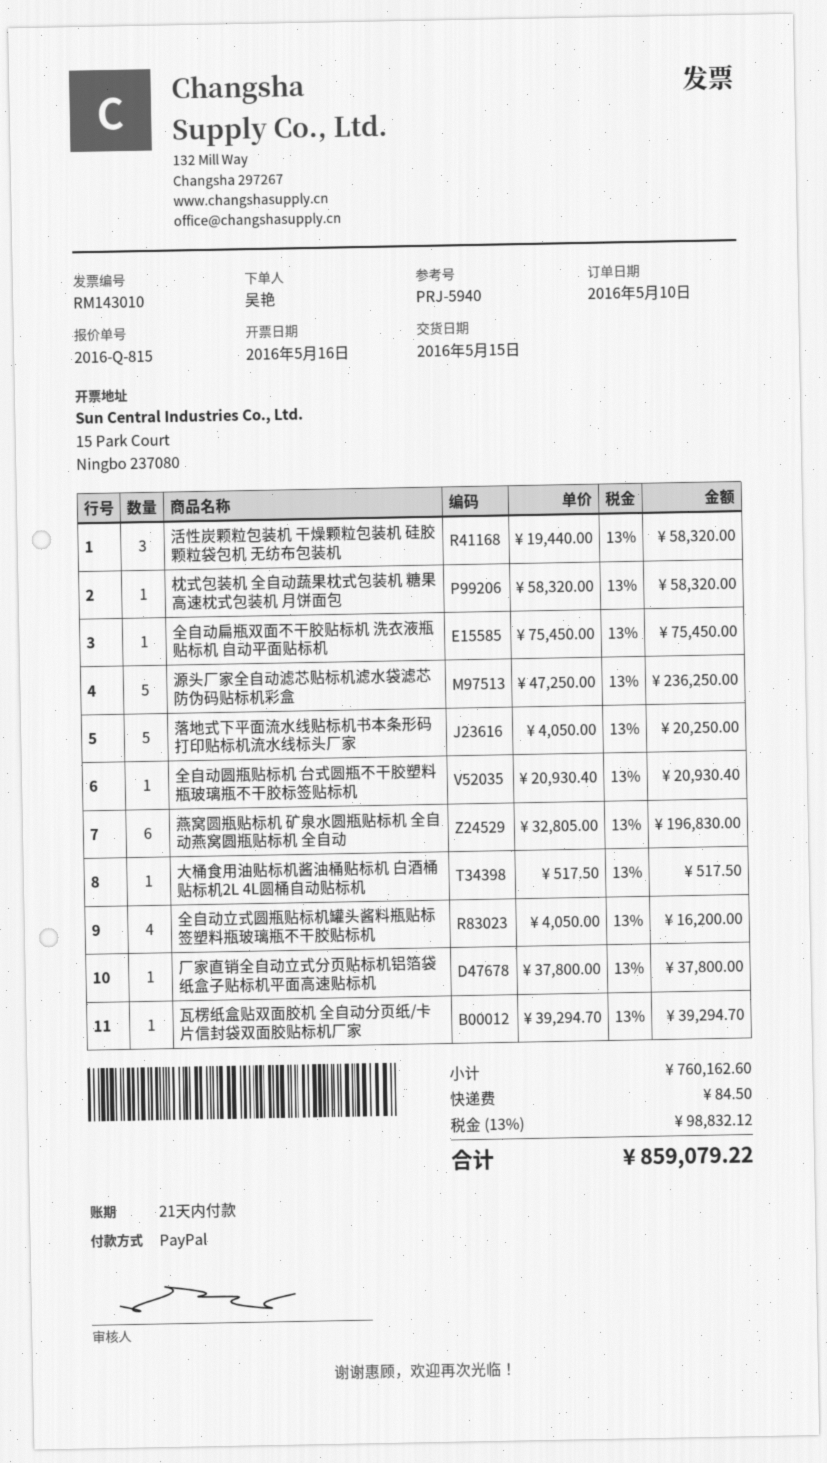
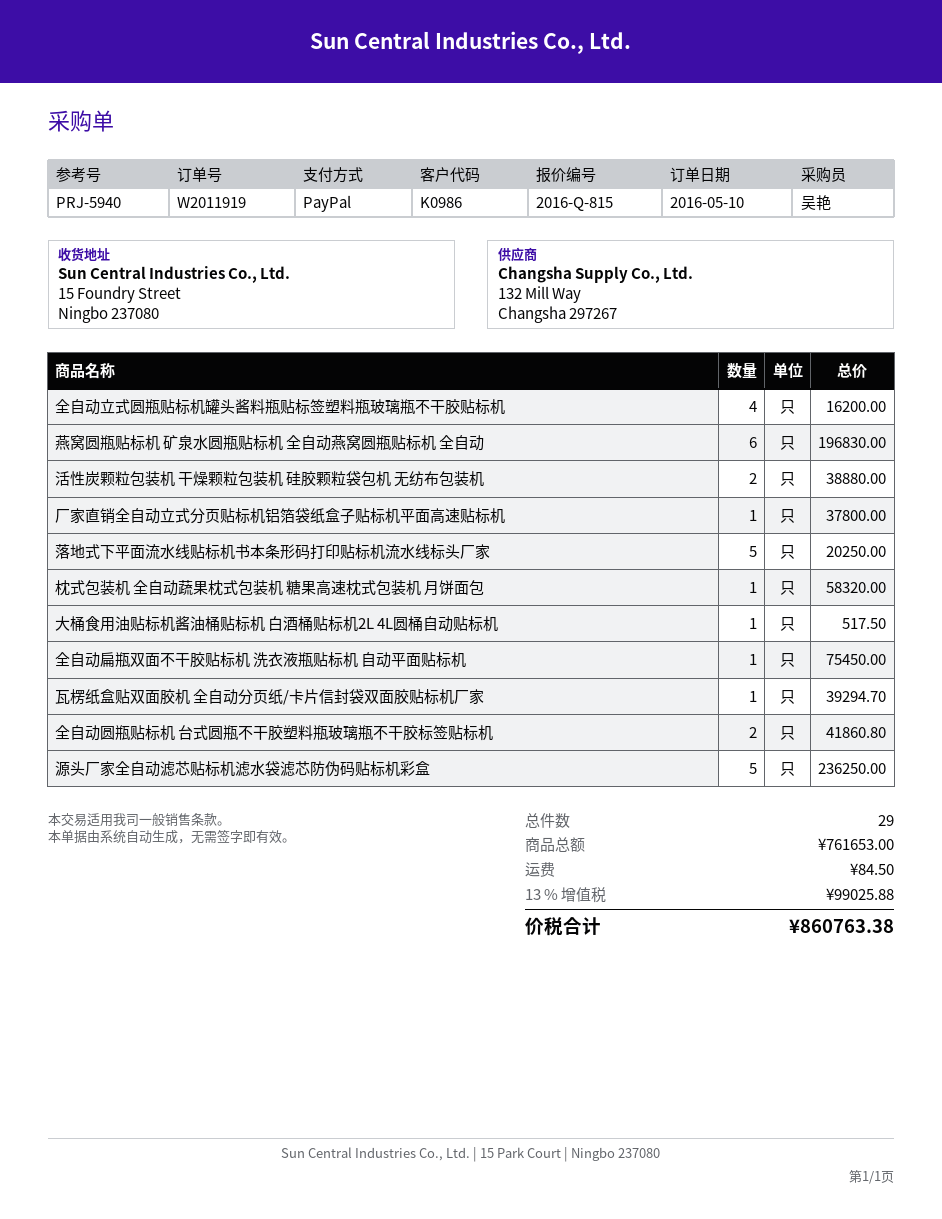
活性炭颗粒包装机 干燥颗粒包装机 硅胶颗粒袋包机 无纺布包装机: 3 for 58320.00 -> 2 for 38880.00
全自动圆瓶贴标机 台式圆瓶不干胶塑料瓶玻璃瓶不干胶标签贴标机: 1 for 20930.40 -> 2 for 41860.80
subtotal: 760162.60 -> 761653.00
tax: 13% = 98832.12 -> 13% = 99025.88
total: 859079.22 -> 860763.38

